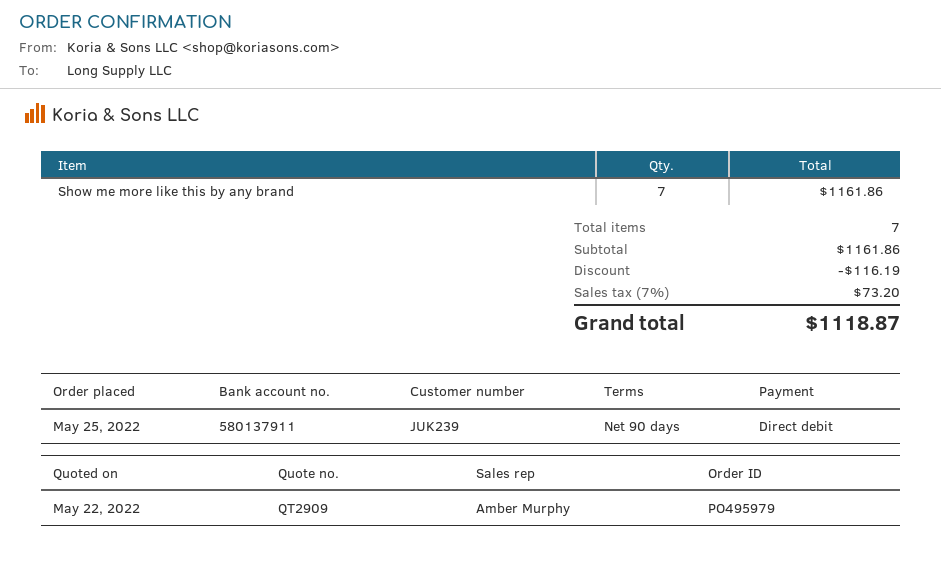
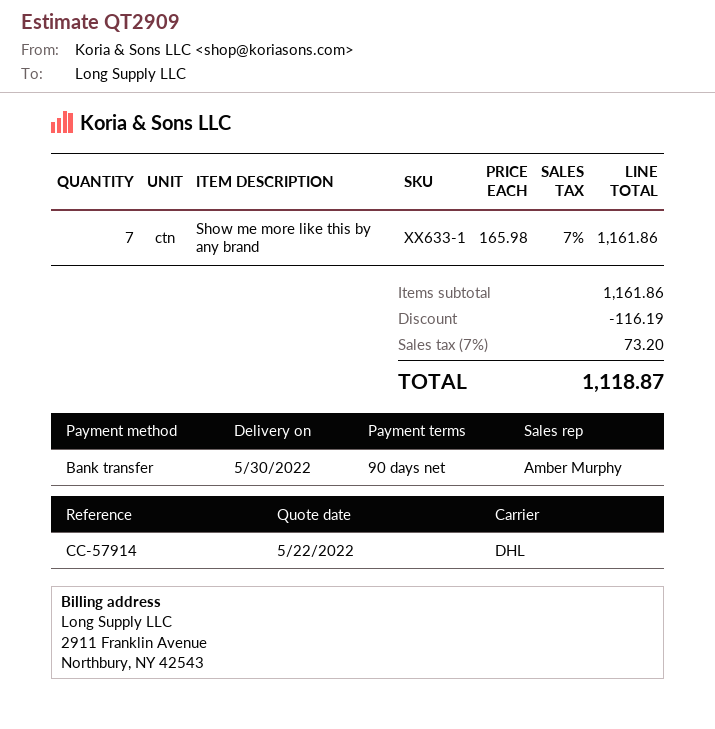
payment method: direct debit -> bank transfer

